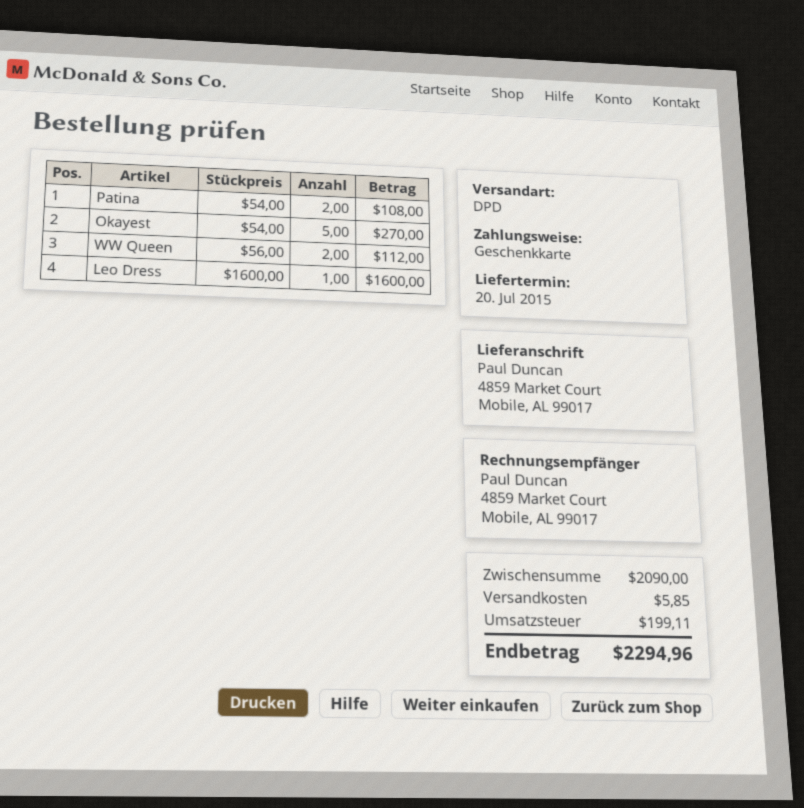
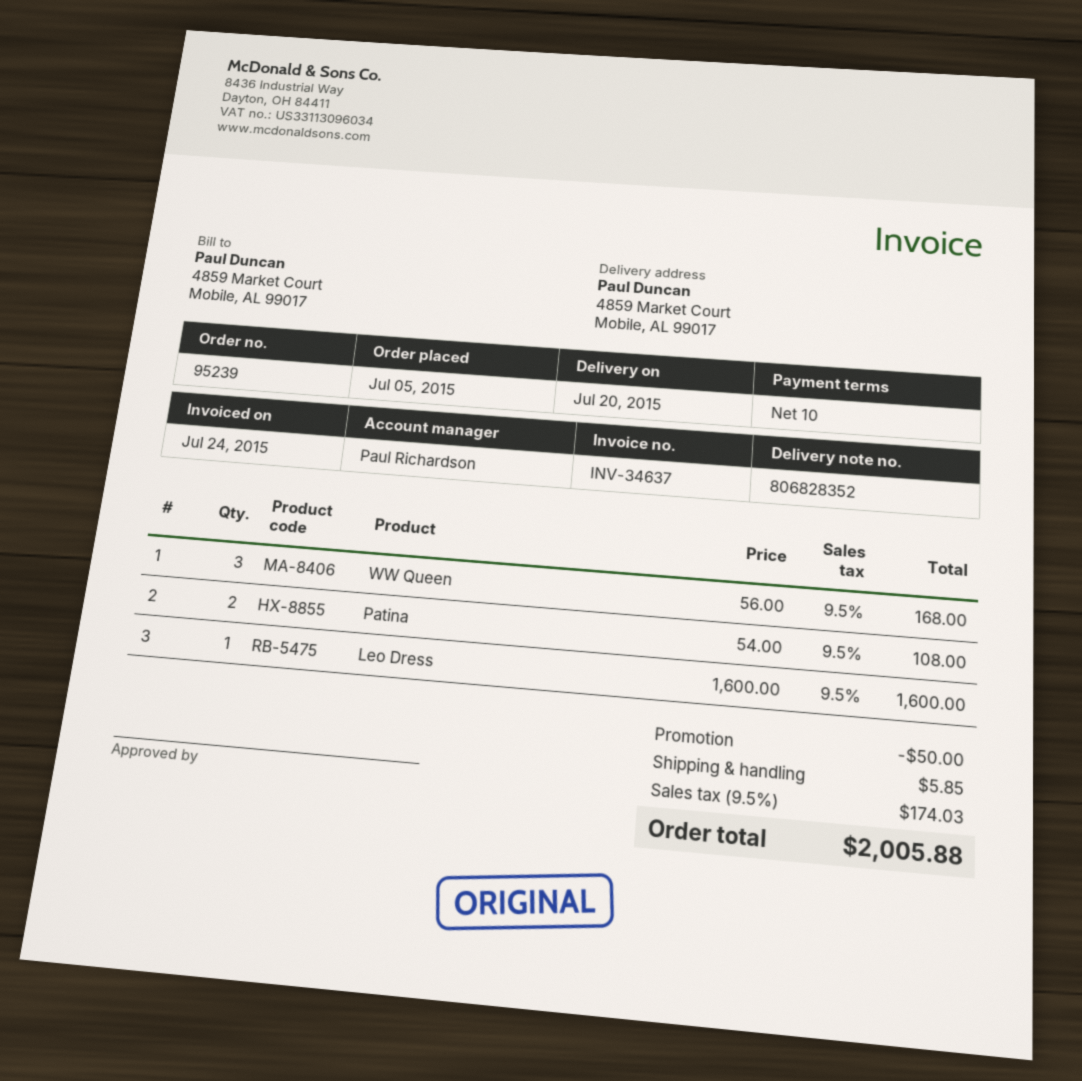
Okayest: 5 x 54.00 = 270.00 -> none
WW Queen: 2 x 56.00 = 112.00 -> 3 x 56.00 = 168.00
discount: none -> 50.00
tax: 199.11 -> 174.03
total: 2294.96 -> 2005.88

